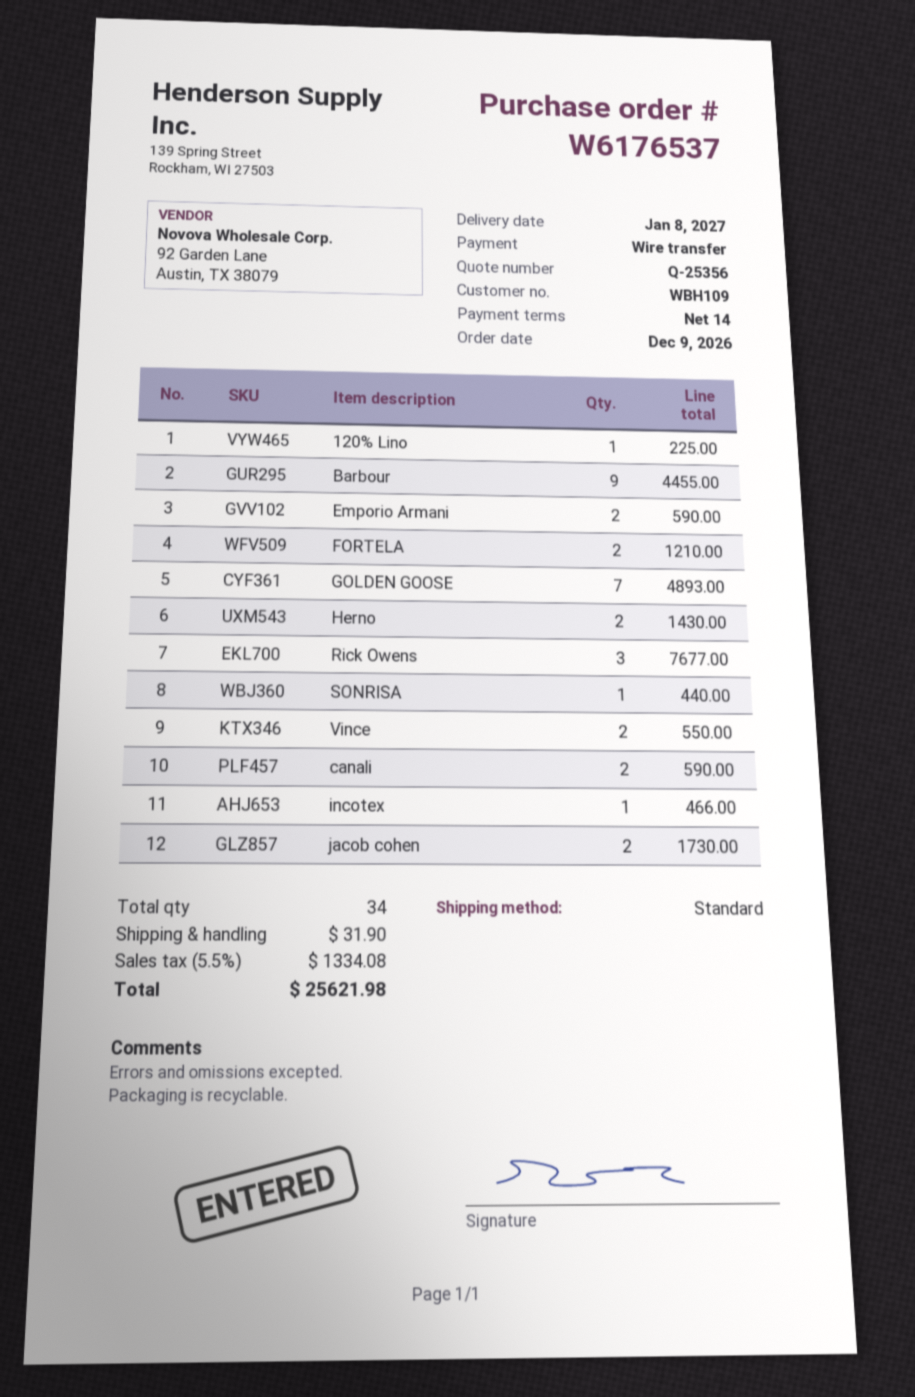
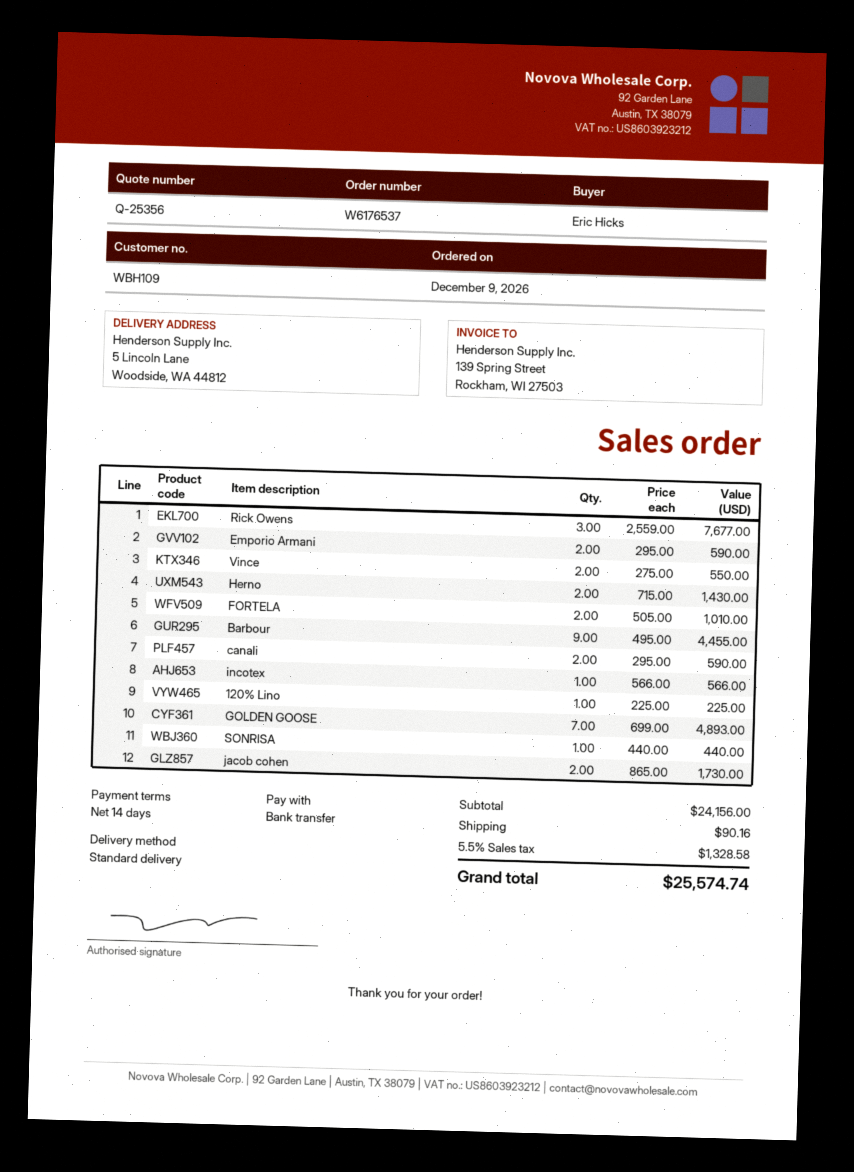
FORTELA: 2 for 1210.00 -> 2 for 1010.00
incotex: 1 for 466.00 -> 1 for 566.00
shipping: 31.90 -> 90.16
tax: 5.5% = 1334.08 -> 5.5% = 1328.58
total: 25621.98 -> 25574.74

